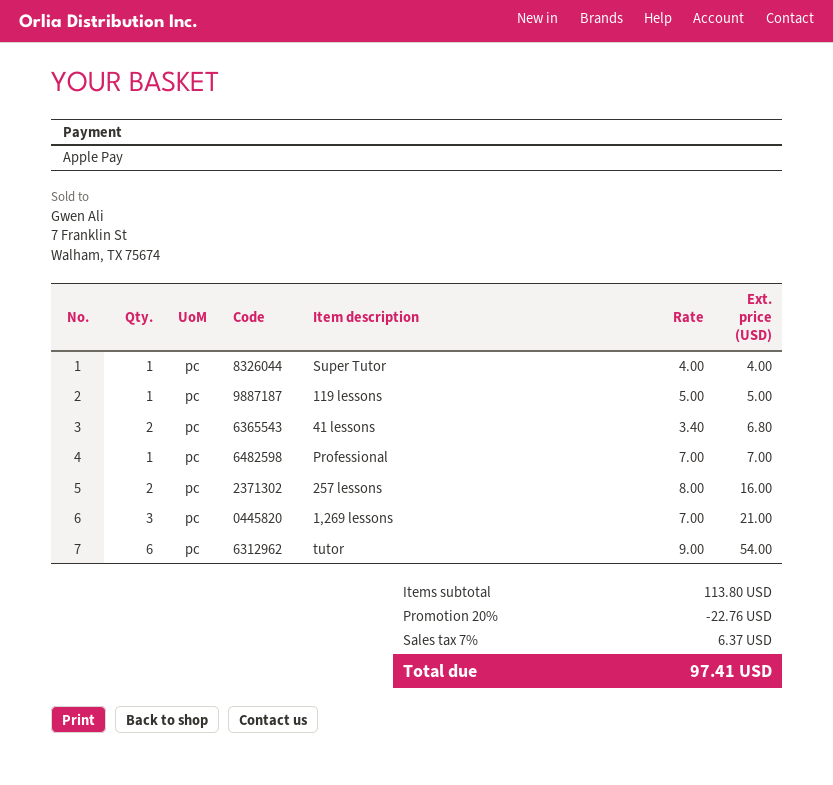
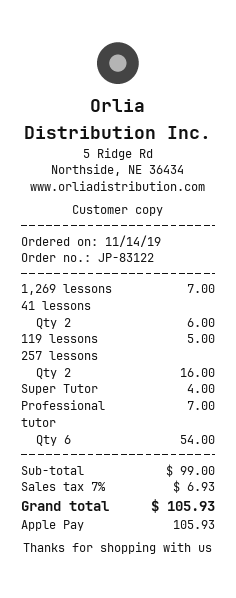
41 lessons: 2 for 6.80 -> 2 for 6.00
1,269 lessons: 3 for 21.00 -> 1 for 7.00
subtotal: 113.80 -> 99.00
discount: 20% = 22.76 -> none
tax: 7% = 6.37 -> 7% = 6.93
total: 97.41 -> 105.93

